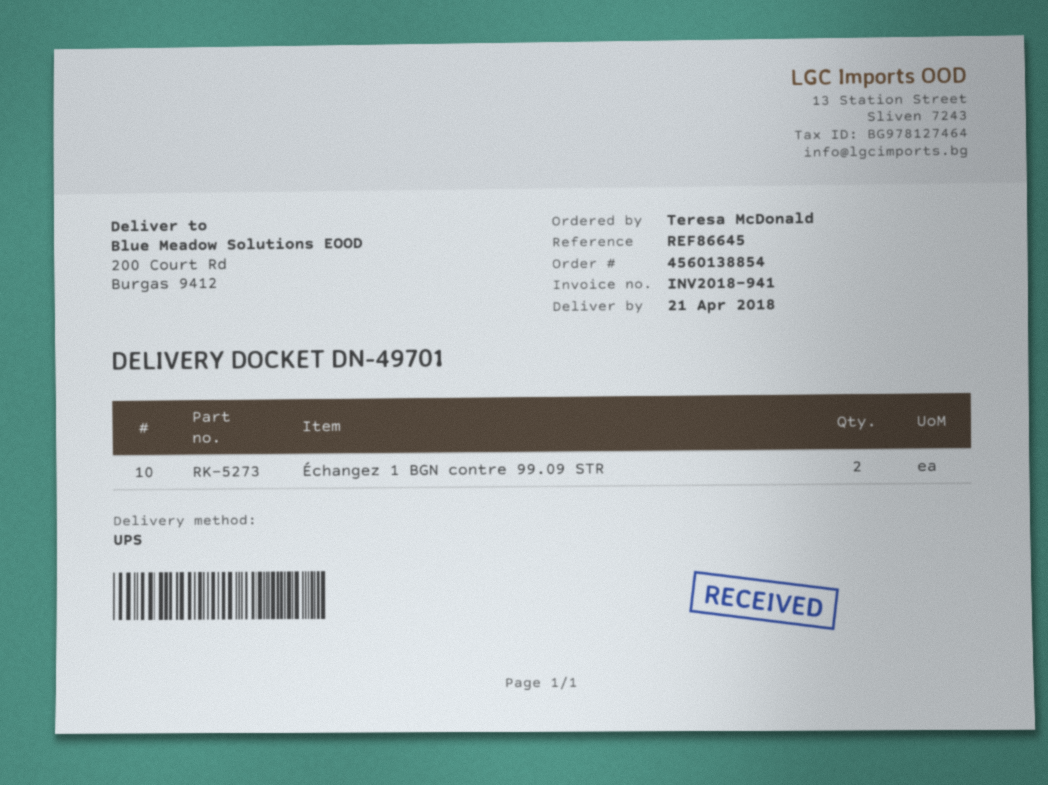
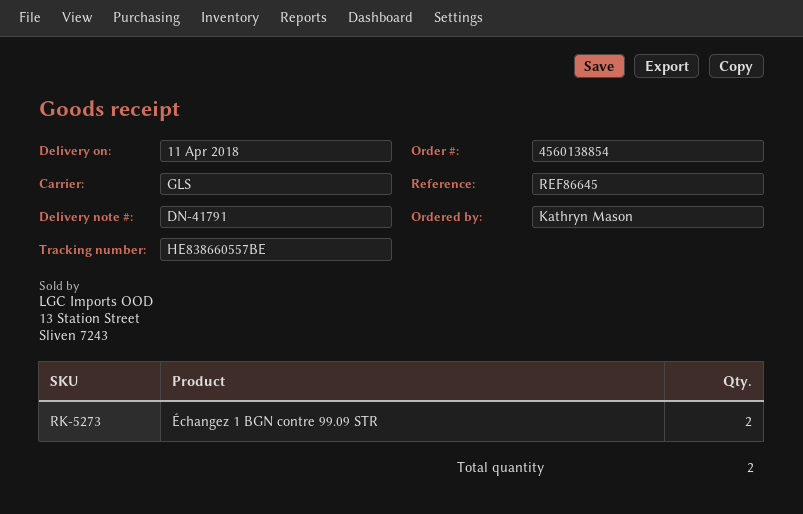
delivery note number: DN-49701 -> DN-41791
delivery date: 2018-04-21 -> 2018-04-11
ordered by: Teresa McDonald -> Kathryn Mason
shipping method: UPS -> GLS

